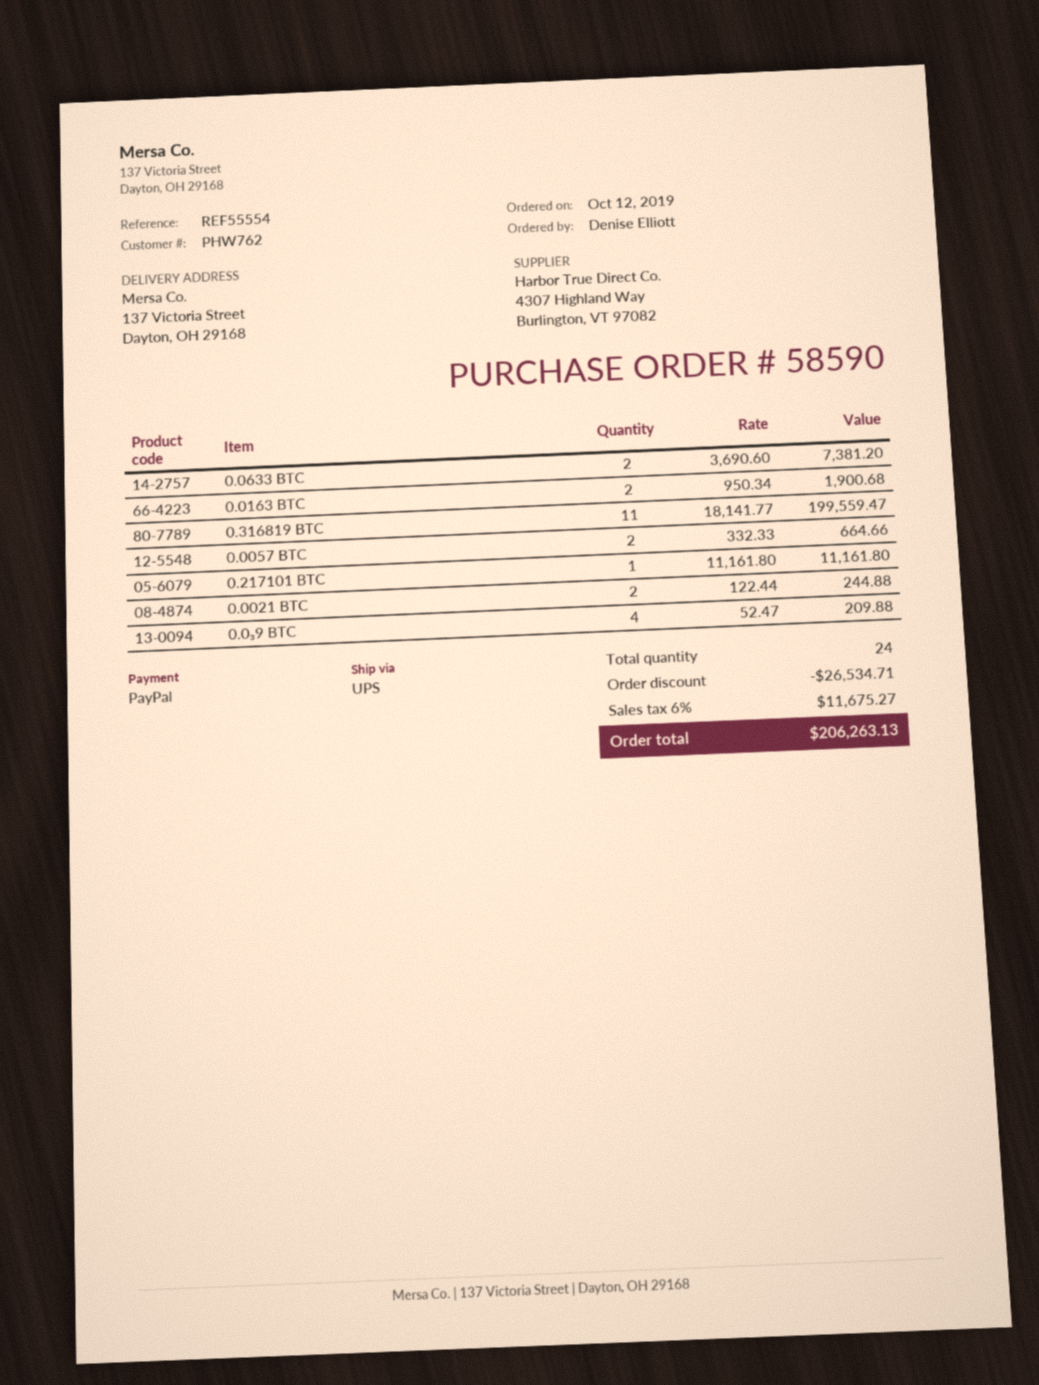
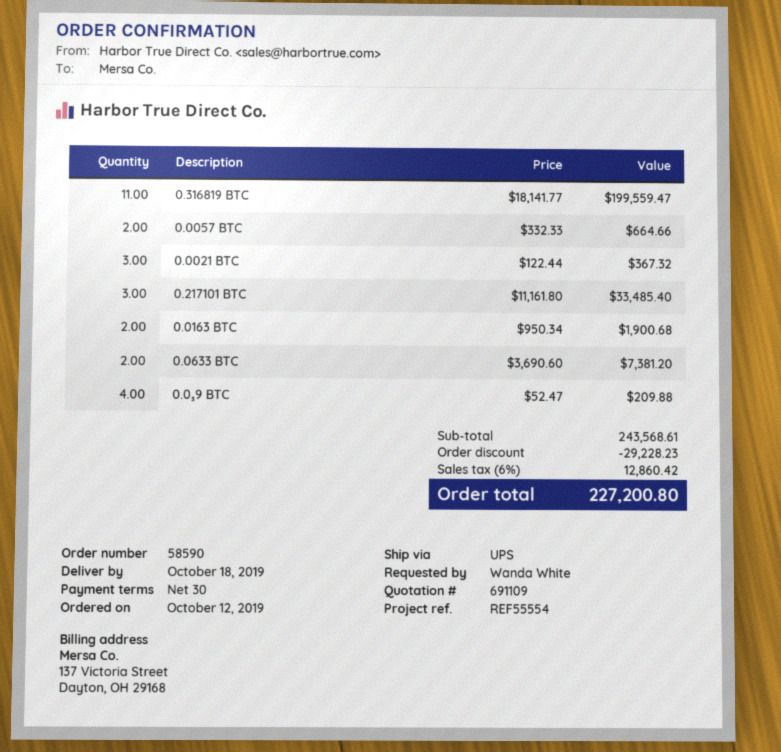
ordered by: Denise Elliott -> Wanda White
0.217101 BTC: 1 x 11161.80 = 11161.80 -> 3 x 11161.80 = 33485.40
0.0021 BTC: 2 x 122.44 = 244.88 -> 3 x 122.44 = 367.32
discount: 26534.71 -> 29228.23
tax: 6% = 11675.27 -> 6% = 12860.42
total: 206263.13 -> 227200.80

